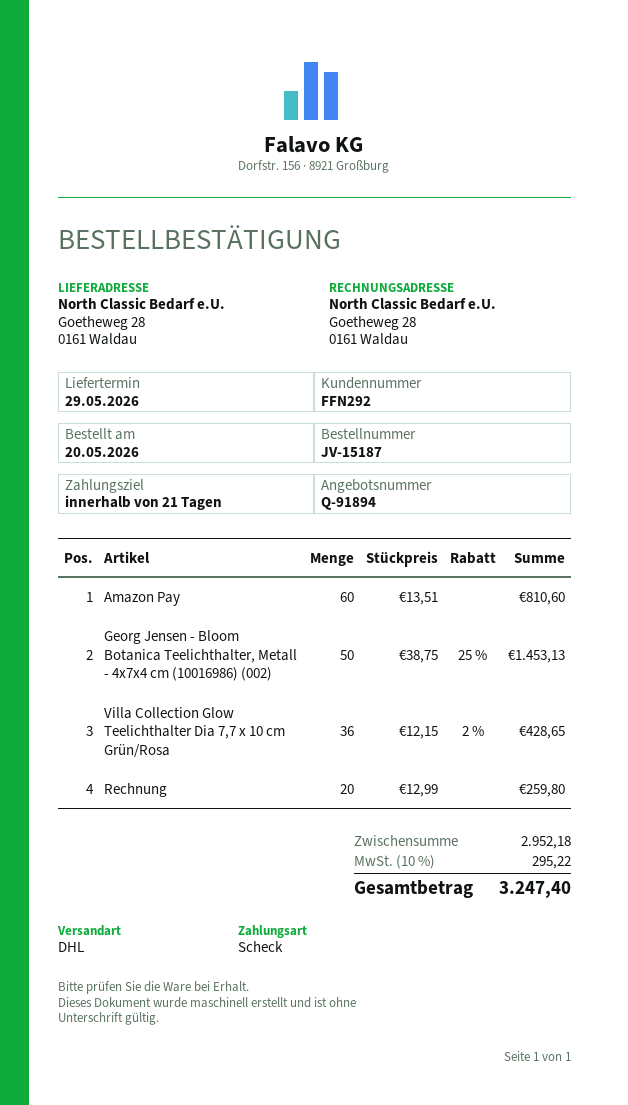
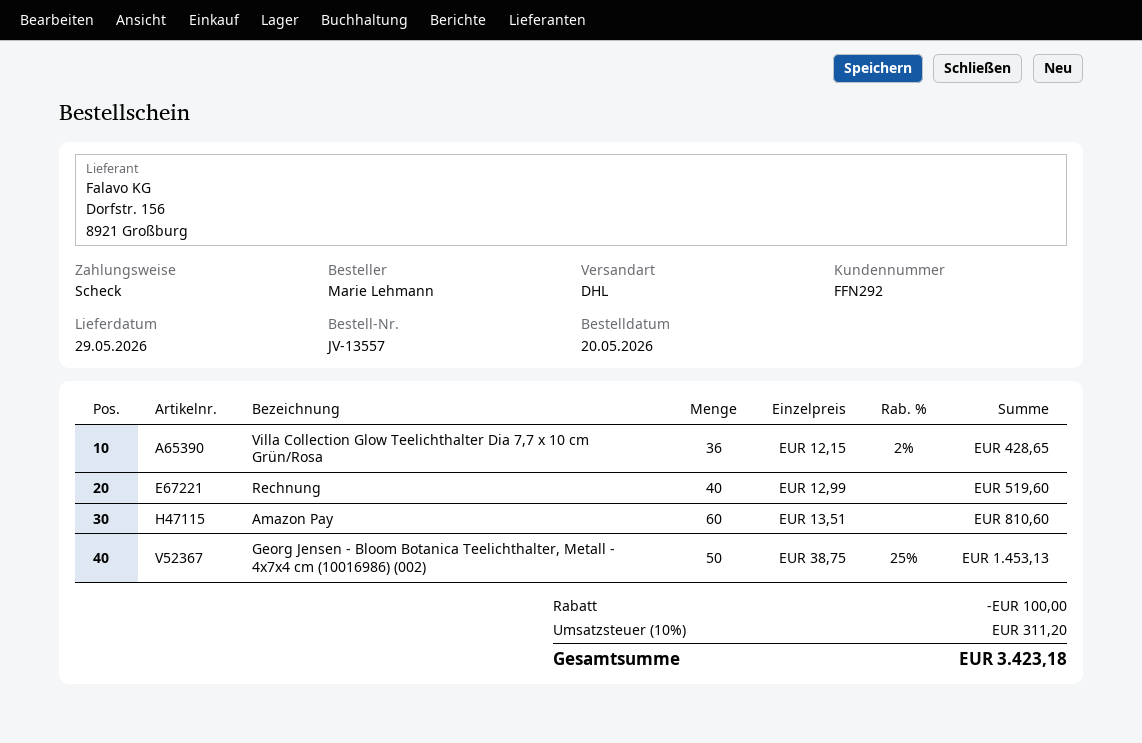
order number: JV-15187 -> JV-13557
Rechnung: 20 x 12.99 = 259.80 -> 40 x 12.99 = 519.60
discount: none -> 100.00
tax: 10% = 295.22 -> 10% = 311.20
total: 3247.40 -> 3423.18

